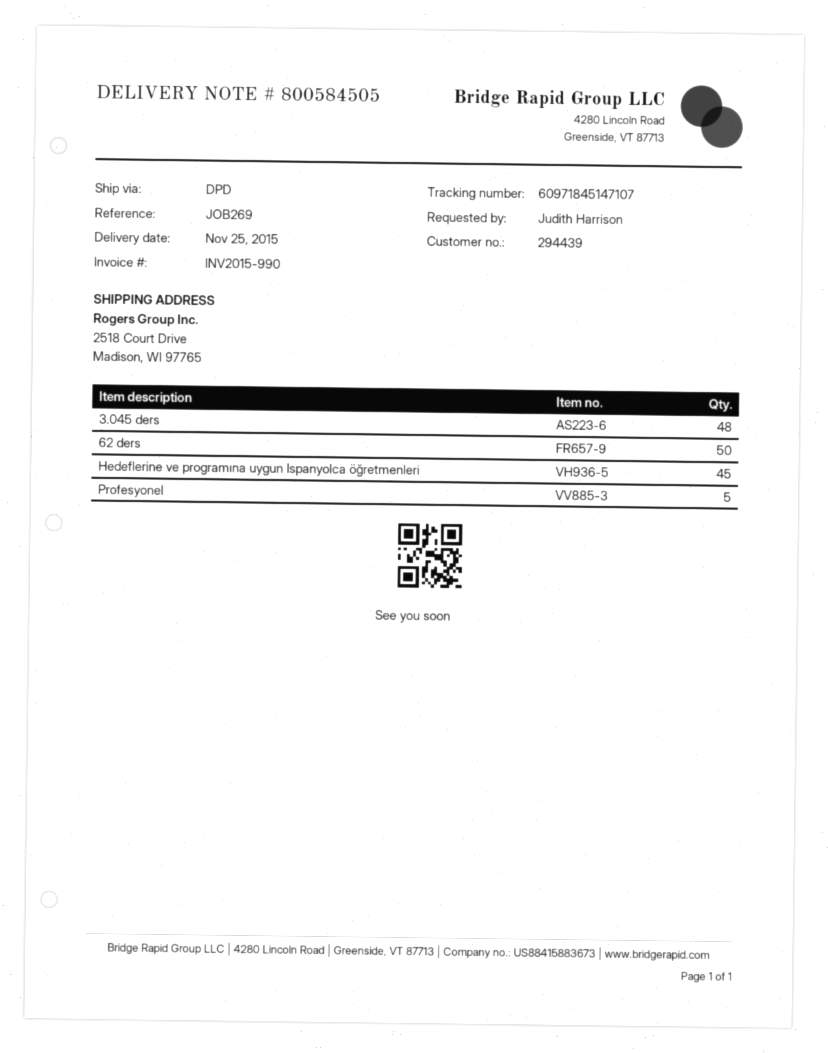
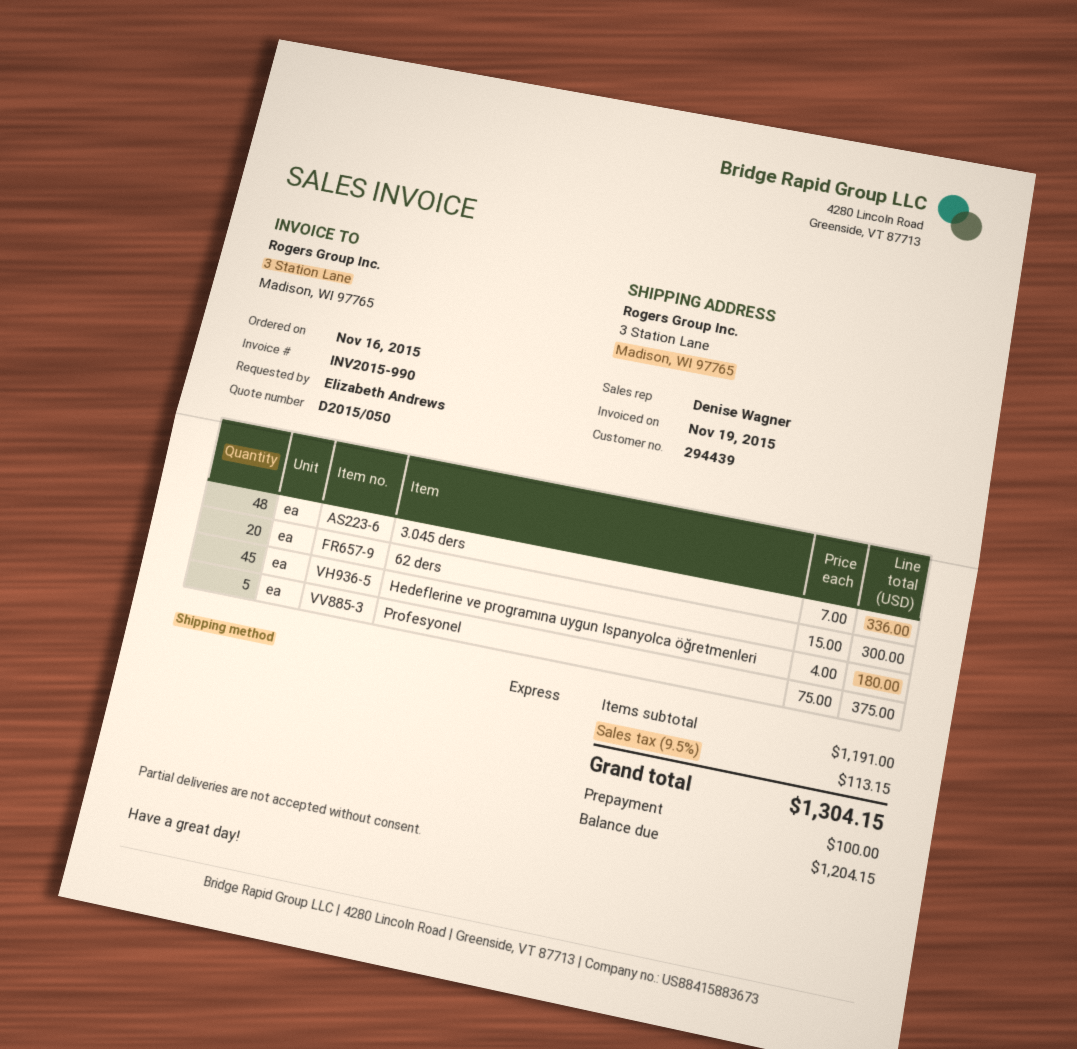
ordered by: Judith Harrison -> Elizabeth Andrews
shipping method: DPD -> express
ship to: 2518 Court Drive, Madison, WI 97765 -> 3 Station Lane, Madison, WI 97765
62 ders: 50 -> 20

